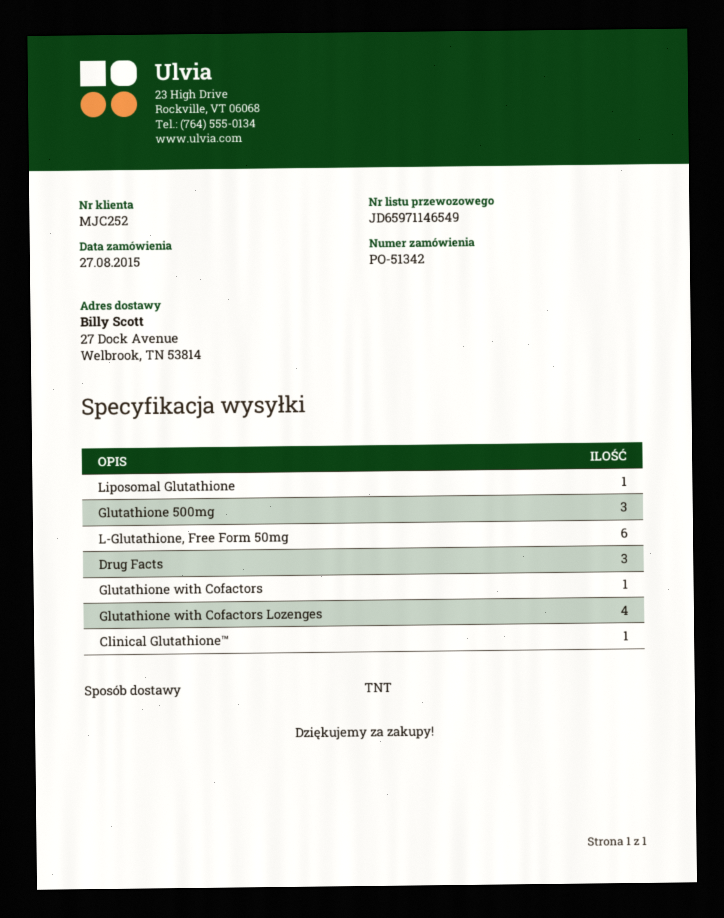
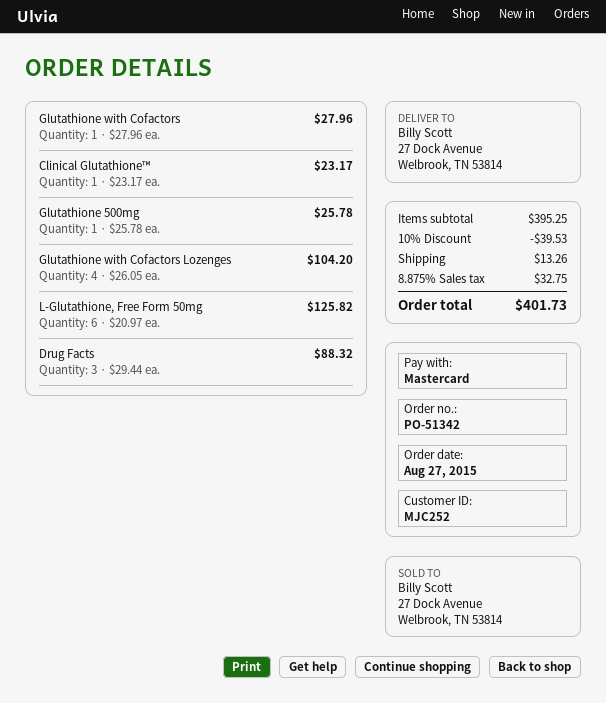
Liposomal Glutathione: 1 -> none
Glutathione 500mg: 3 -> 1

